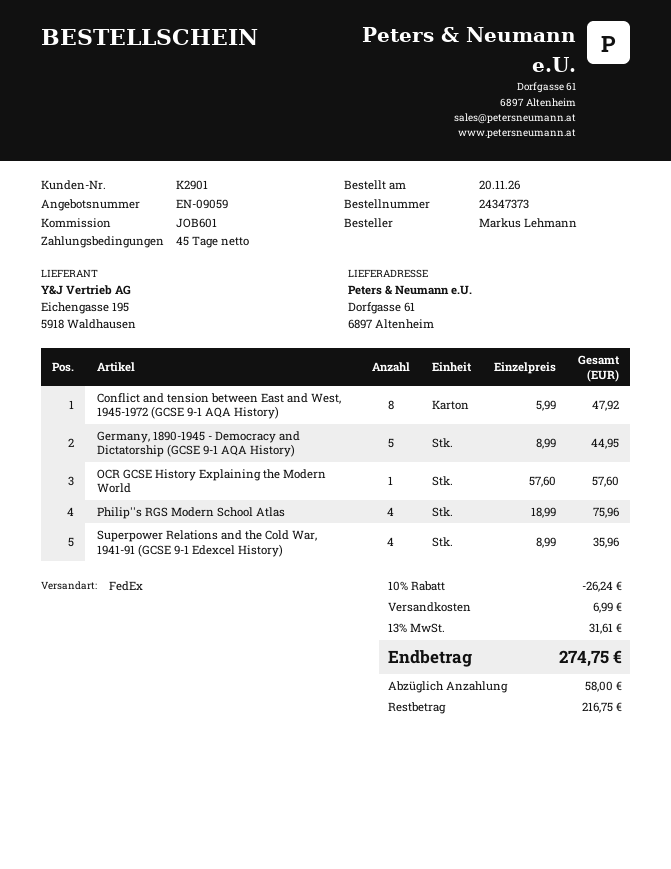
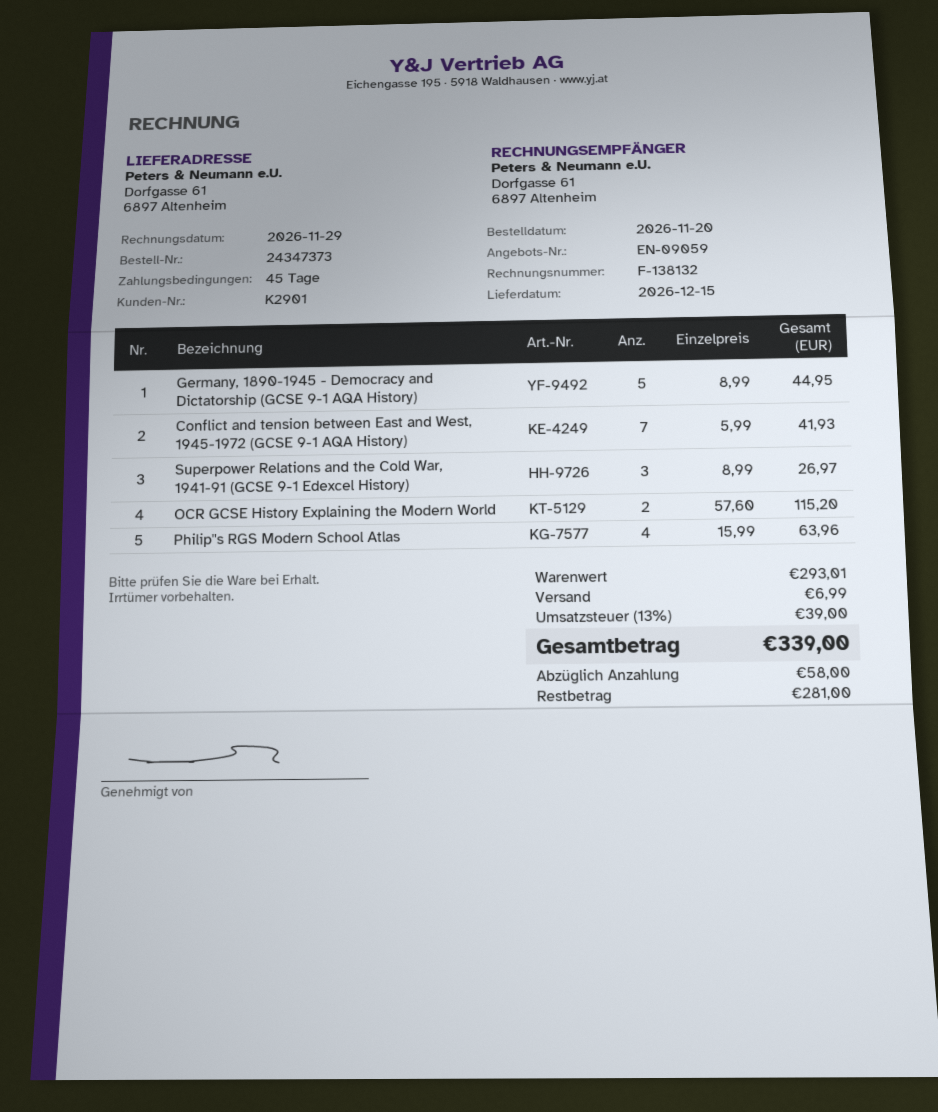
Conflict and tension between East and West, 1945-1972 (GCSE 9-1 AQA History): 8 x 5.99 = 47.92 -> 7 x 5.99 = 41.93
OCR GCSE History Explaining the Modern World: 1 x 57.60 = 57.60 -> 2 x 57.60 = 115.20
Philip''s RGS Modern School Atlas: 4 x 18.99 = 75.96 -> 4 x 15.99 = 63.96
Superpower Relations and the Cold War, 1941-91 (GCSE 9-1 Edexcel History): 4 x 8.99 = 35.96 -> 3 x 8.99 = 26.97
discount: 10% = 26.24 -> none
tax: 13% = 31.61 -> 13% = 39.00
total: 274.75 -> 339.00
balance: 216.75 -> 281.00

